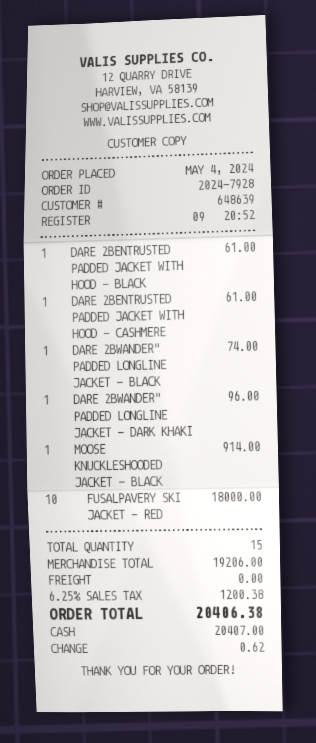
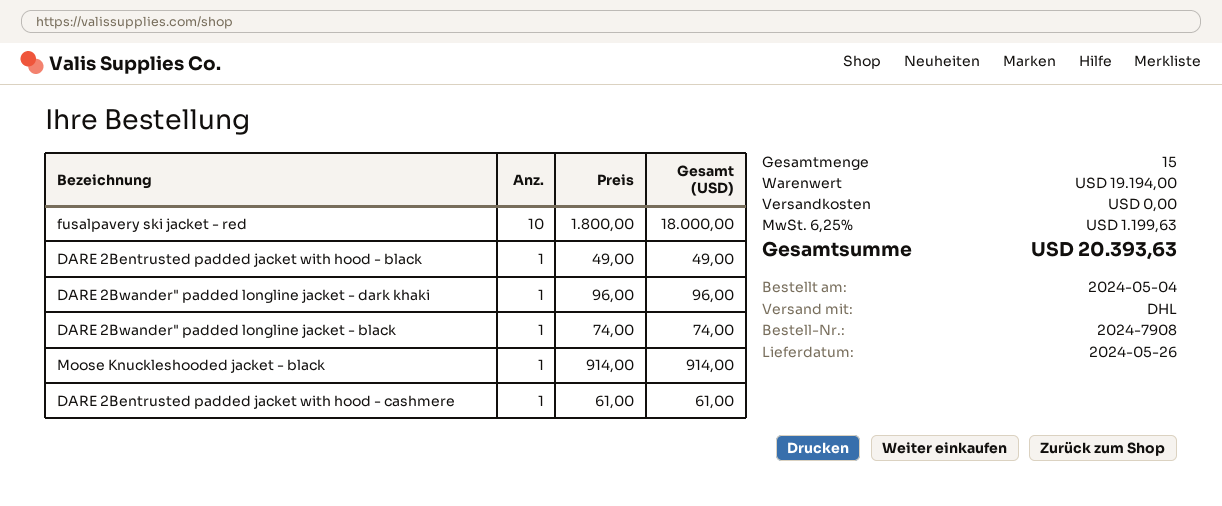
order number: 2024-7928 -> 2024-7908
DARE 2BENTRUSTED PADDED JACKET WITH HOOD - BLACK: 1 for 61.00 -> 1 for 49.00
subtotal: 19206.00 -> 19194.00
tax: 6.25% = 1200.38 -> 6.25% = 1199.63
total: 20406.38 -> 20393.63

